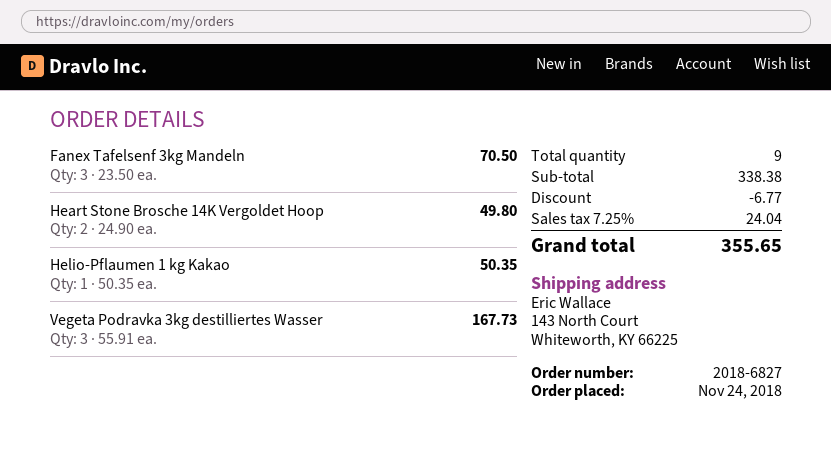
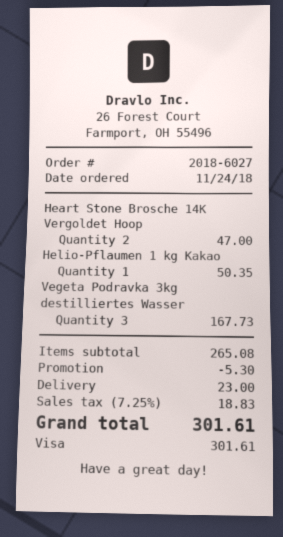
order number: 2018-6827 -> 2018-6027
Fanex Tafelsenf 3kg Mandeln: 3 for 70.50 -> none
Heart Stone Brosche 14K Vergoldet Hoop: 2 for 49.80 -> 2 for 47.00
subtotal: 338.38 -> 265.08
discount: 6.77 -> 5.30
shipping: none -> 23.00
tax: 7.25% = 24.04 -> 7.25% = 18.83
total: 355.65 -> 301.61

